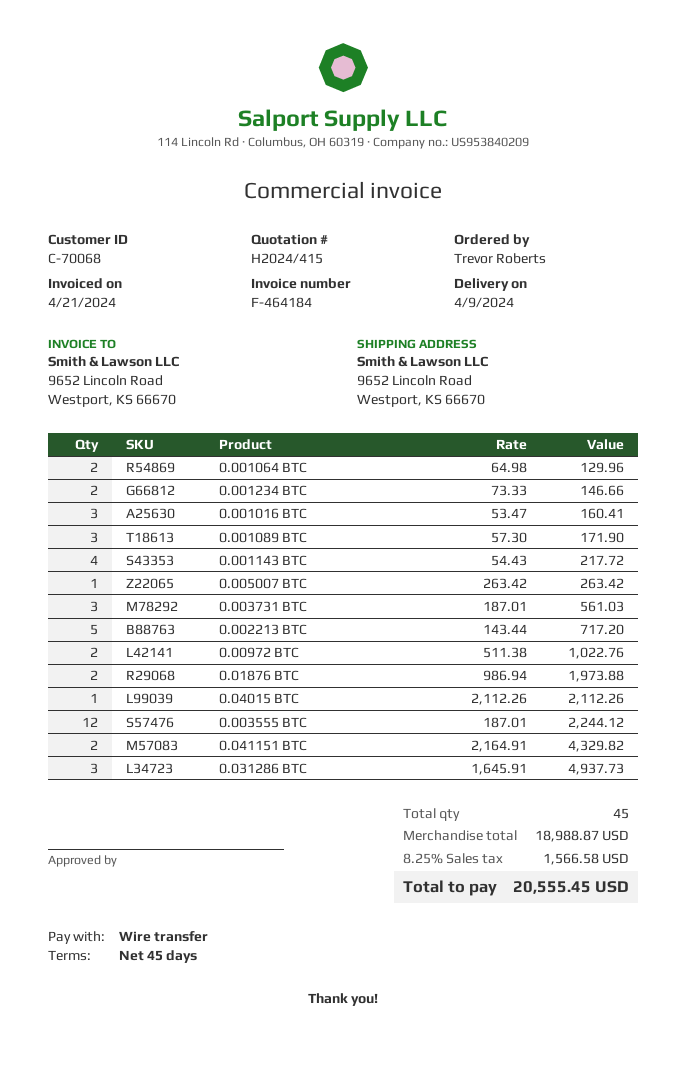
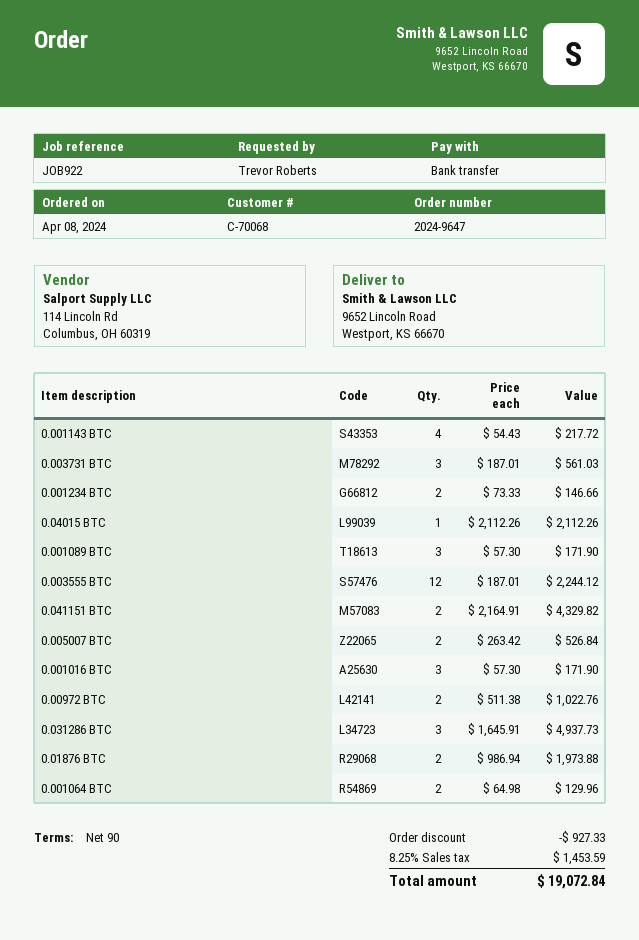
payment terms: 45 days -> 90 days
0.001016 BTC: 3 x 53.47 = 160.41 -> 3 x 57.30 = 171.90
0.005007 BTC: 1 x 263.42 = 263.42 -> 2 x 263.42 = 526.84
0.002213 BTC: 5 x 143.44 = 717.20 -> none
discount: none -> 927.33
tax: 8.25% = 1566.58 -> 8.25% = 1453.59
total: 20555.45 -> 19072.84

